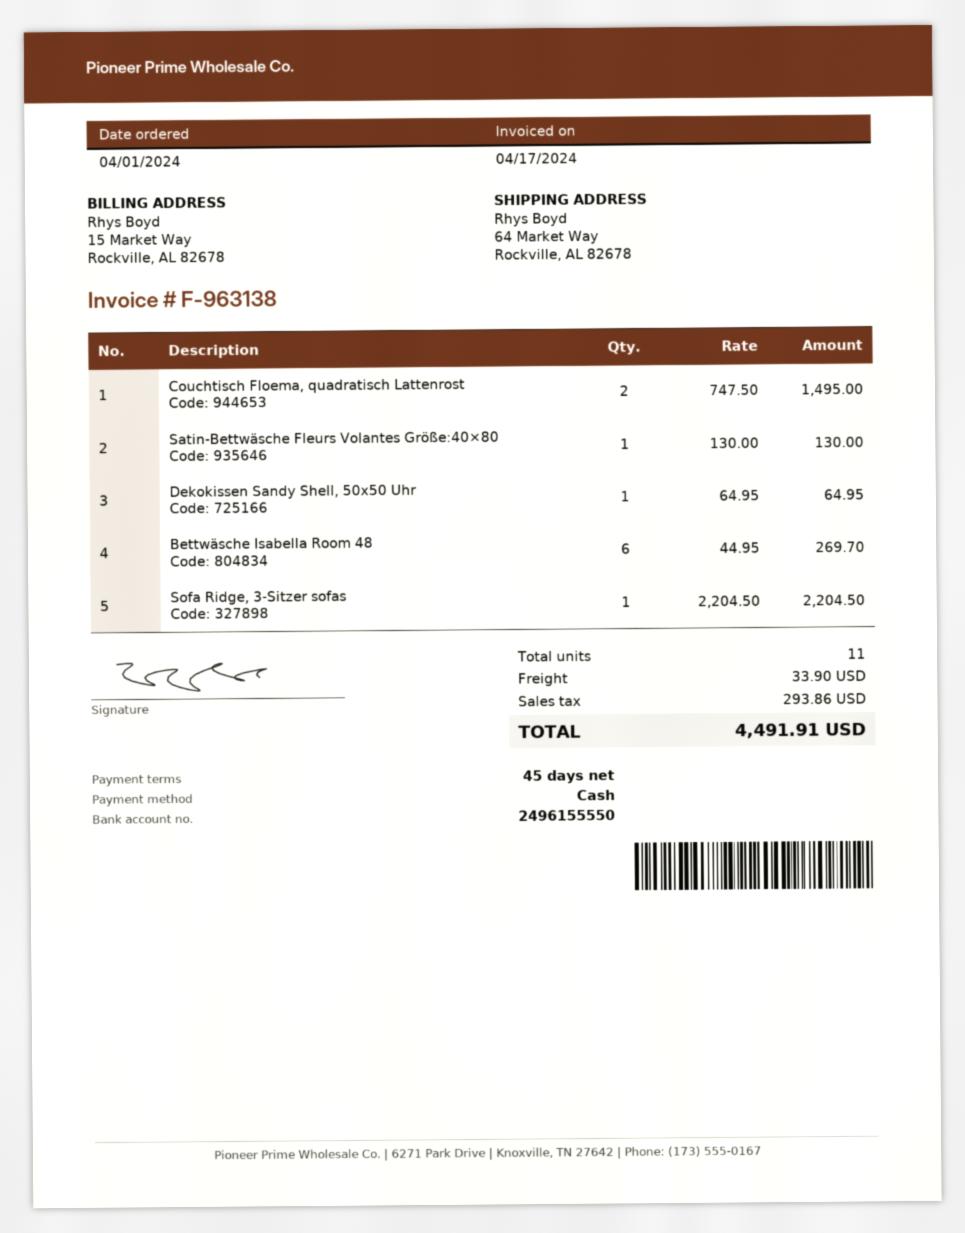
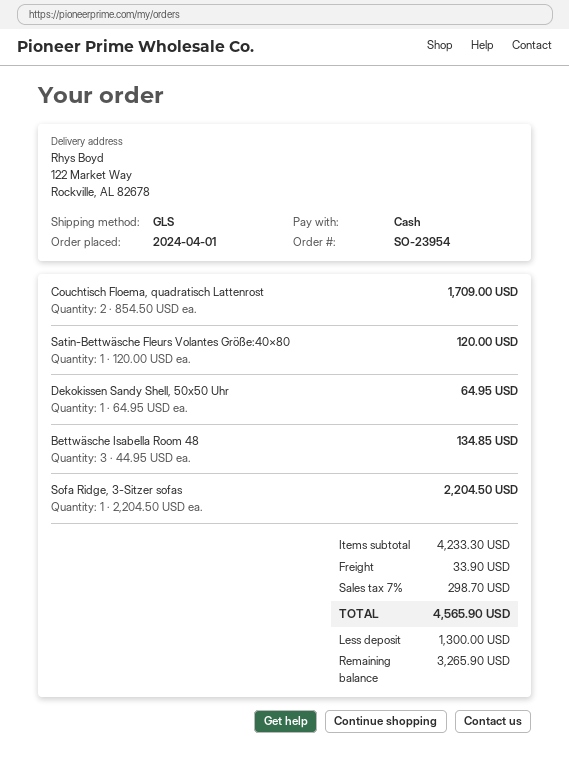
ship to: 64 Market Way, Rockville, AL 82678 -> 122 Market Way, Rockville, AL 82678
Couchtisch Floema, quadratisch Lattenrost: 2 x 747.50 = 1495.00 -> 2 x 854.50 = 1709.00
Satin-Bettwäsche Fleurs Volantes Größe:40×80: 1 x 130.00 = 130.00 -> 1 x 120.00 = 120.00
Bettwäsche Isabella Room 48: 6 x 44.95 = 269.70 -> 3 x 44.95 = 134.85
tax: 293.86 -> 298.70
total: 4491.91 -> 4565.90

